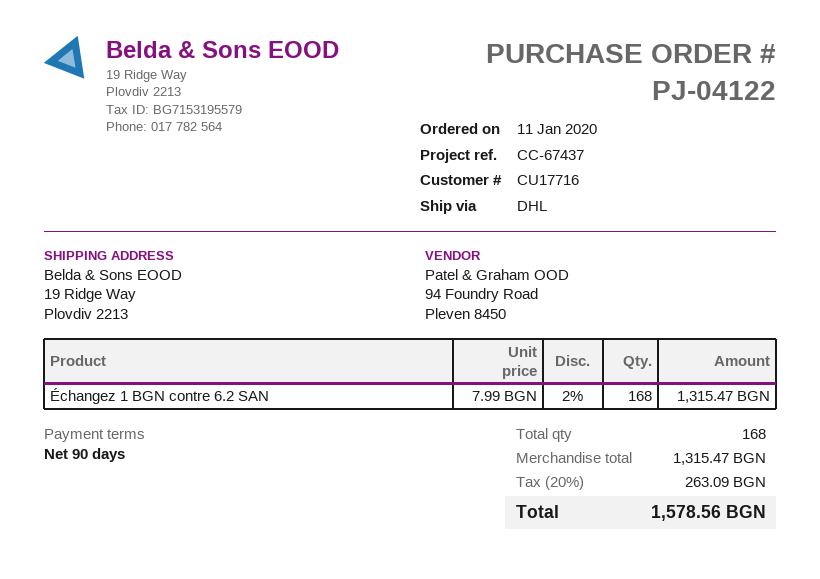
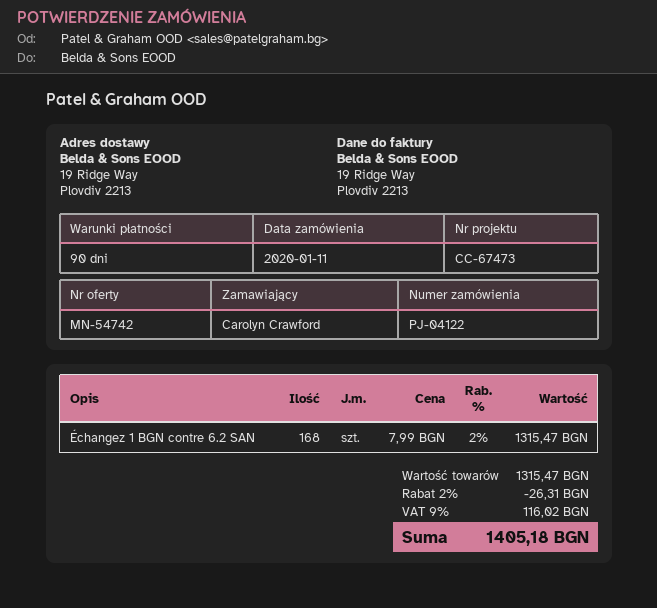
reference: CC-67437 -> CC-67473
discount: none -> 2% = 26.31
tax: 20% = 263.09 -> 9% = 116.02
total: 1578.56 -> 1405.18

